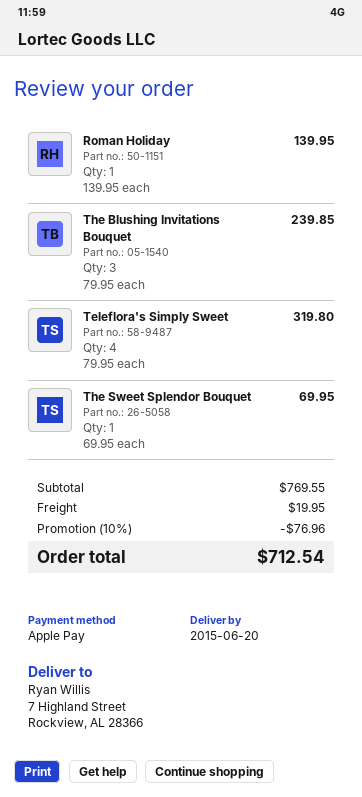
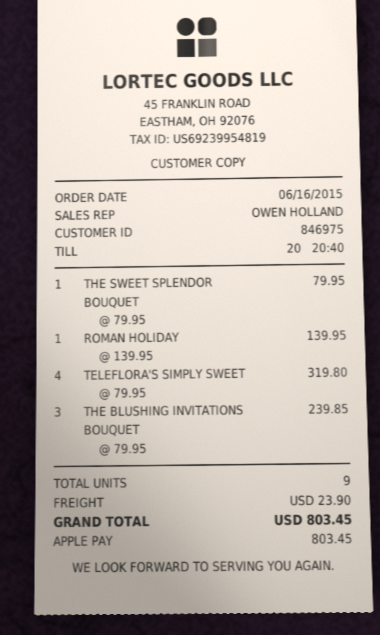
The Sweet Splendor Bouquet: 1 x 69.95 = 69.95 -> 1 x 79.95 = 79.95
discount: 10% = 76.96 -> none
shipping: 19.95 -> 23.90
total: 712.54 -> 803.45

